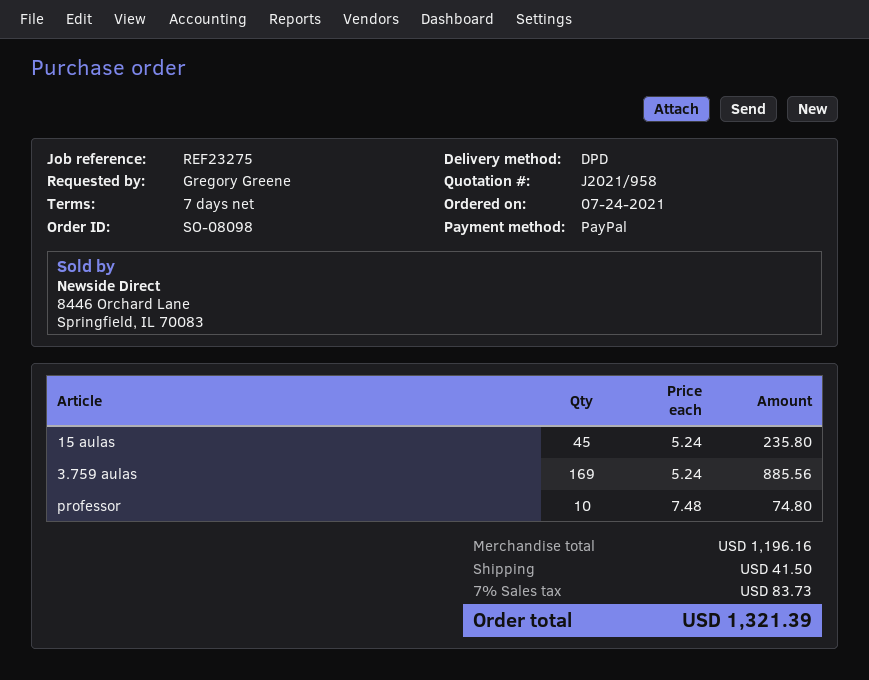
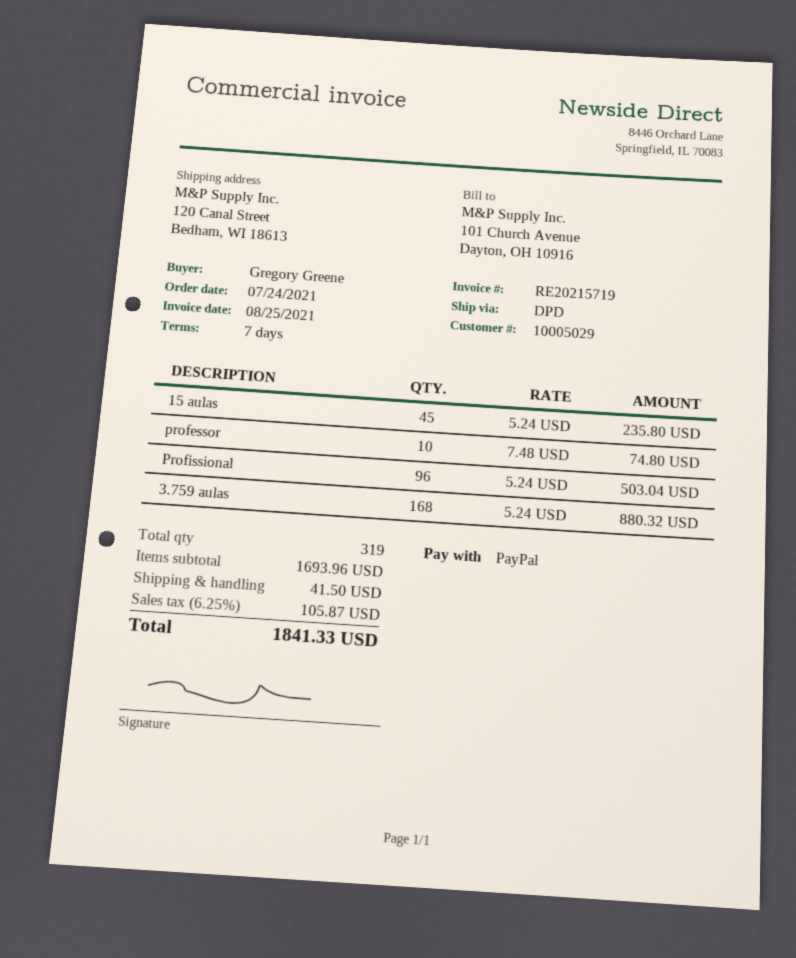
3.759 aulas: 169 x 5.24 = 885.56 -> 168 x 5.24 = 880.32
Profissional: none -> 96 x 5.24 = 503.04
subtotal: 1196.16 -> 1693.96
tax: 7% = 83.73 -> 6.25% = 105.87
total: 1321.39 -> 1841.33

